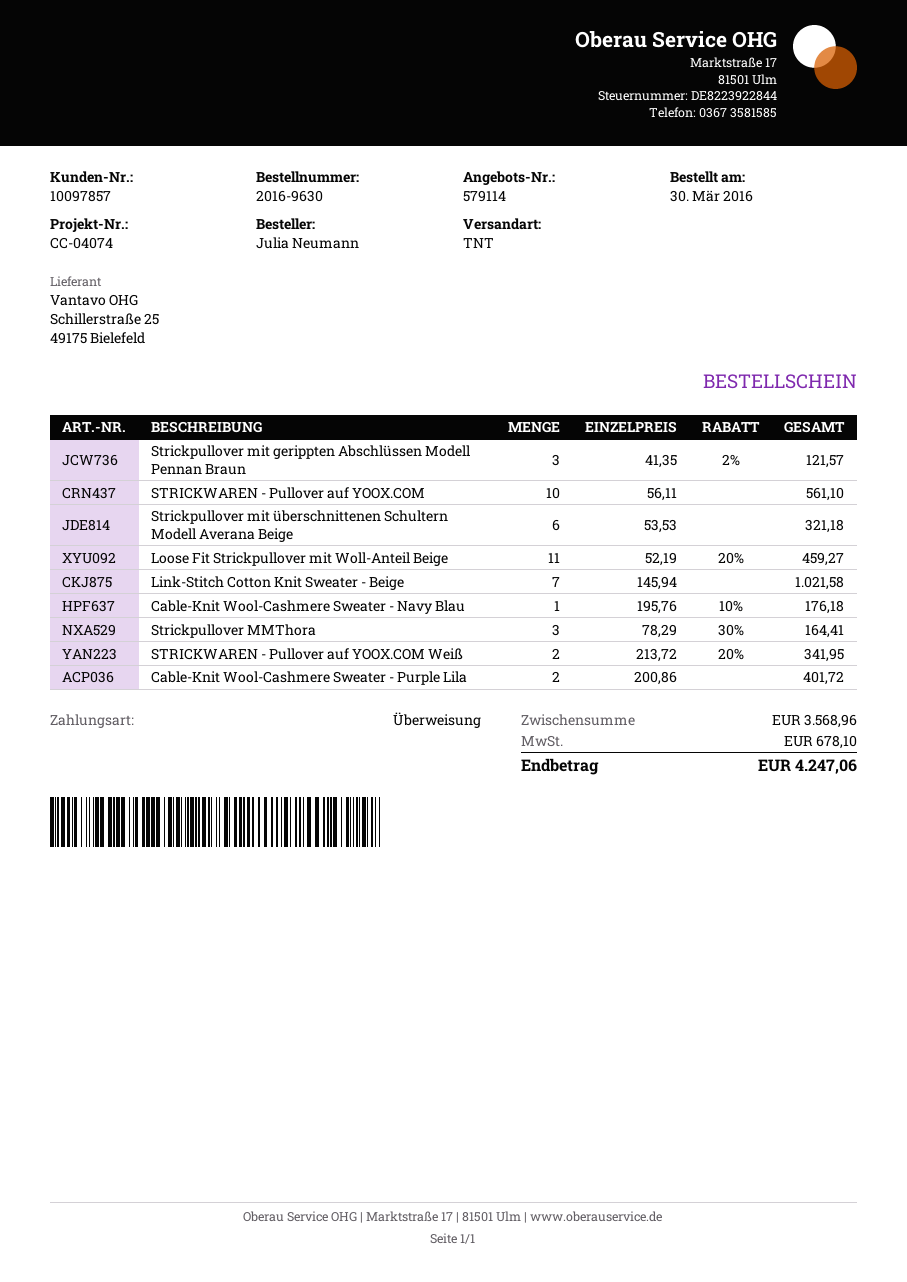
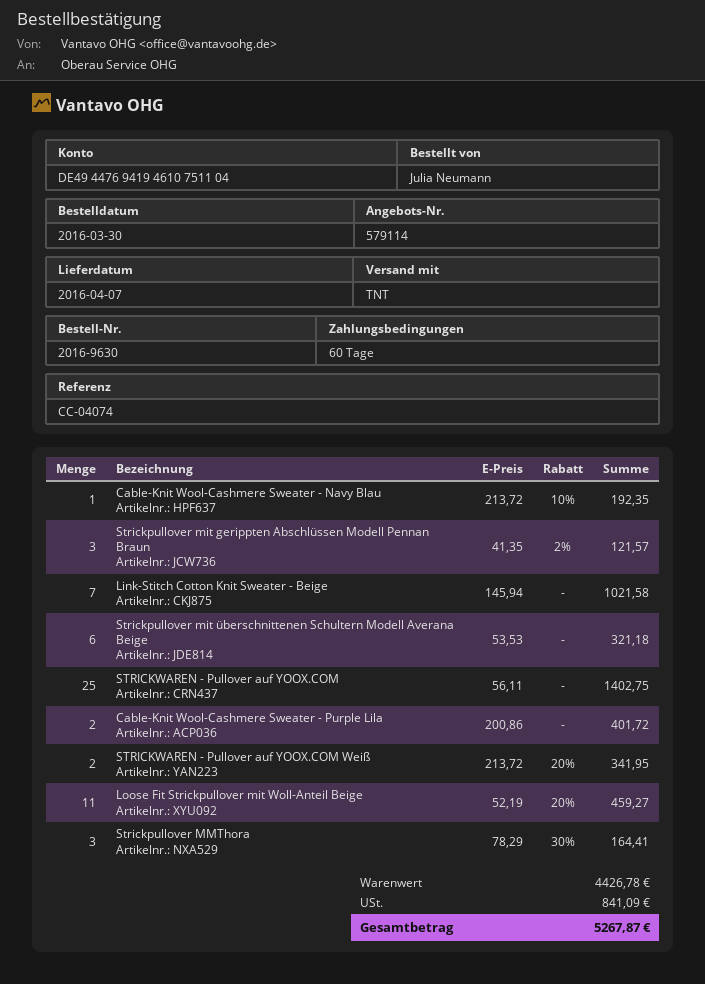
STRICKWAREN - Pullover auf YOOX.COM: 10 x 56.11 = 561.10 -> 25 x 56.11 = 1402.75
Cable-Knit Wool-Cashmere Sweater - Navy Blau: 1 x 195.76 - 10% = 176.18 -> 1 x 213.72 - 10% = 192.35
subtotal: 3568.96 -> 4426.78
tax: 678.10 -> 841.09
total: 4247.06 -> 5267.87

